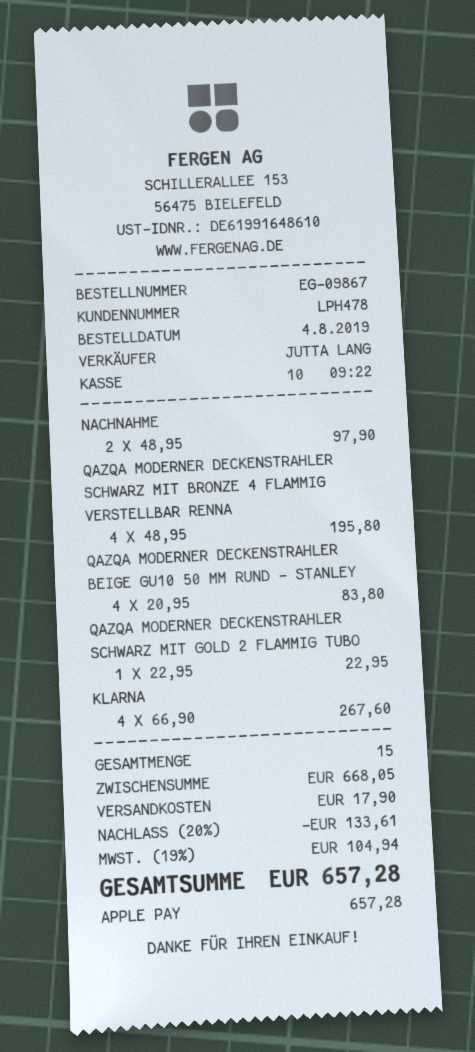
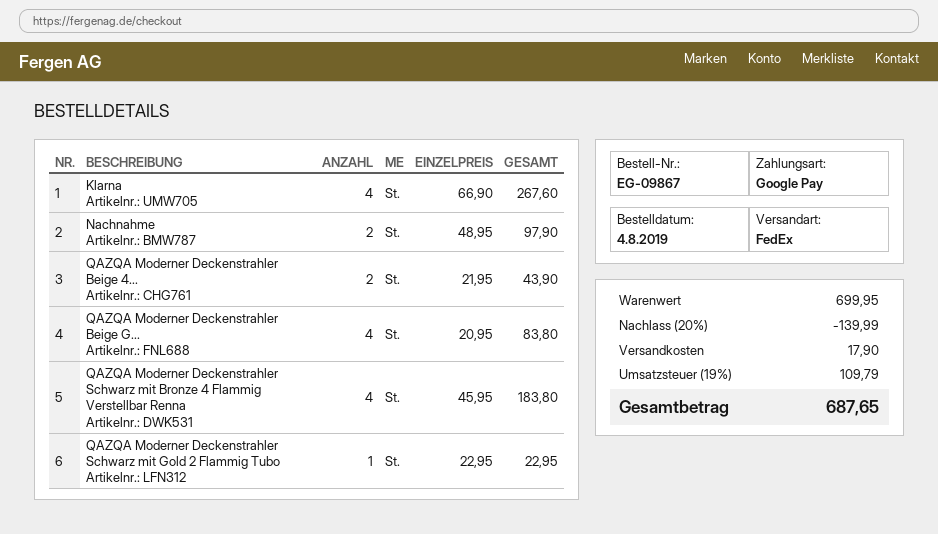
payment method: Apple Pay -> Google Pay
QAZQA MODERNER DECKENSTRAHLER SCHWARZ MIT BRONZE 4 FLAMMIG VERSTELLBAR RENNA: 4 x 48.95 = 195.80 -> 4 x 45.95 = 183.80
QAZQA Moderner Deckenstrahler Beige 4...: none -> 2 x 21.95 = 43.90
subtotal: 668.05 -> 699.95
discount: 20% = 133.61 -> 20% = 139.99
tax: 19% = 104.94 -> 19% = 109.79
total: 657.28 -> 687.65

